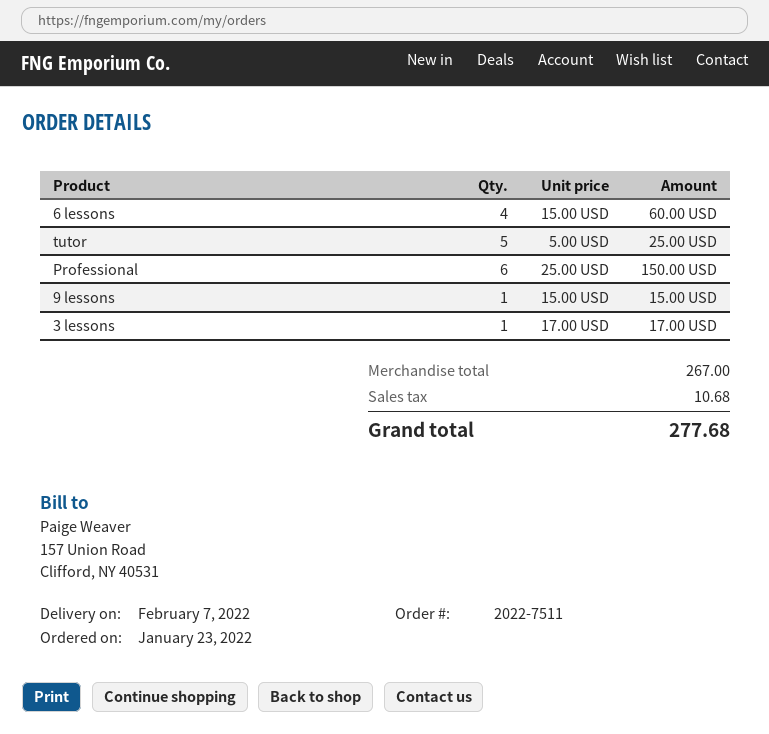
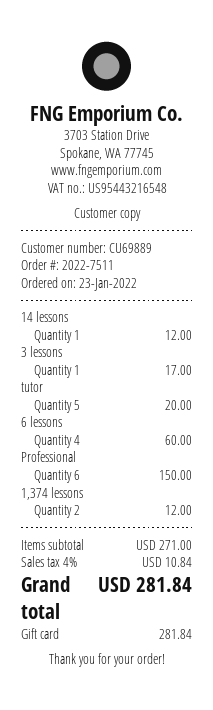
tutor: 5 for 25.00 -> 5 for 20.00
9 lessons: 1 for 15.00 -> none
14 lessons: none -> 1 for 12.00
1,374 lessons: none -> 2 for 12.00
subtotal: 267.00 -> 271.00
tax: 10.68 -> 10.84
total: 277.68 -> 281.84

